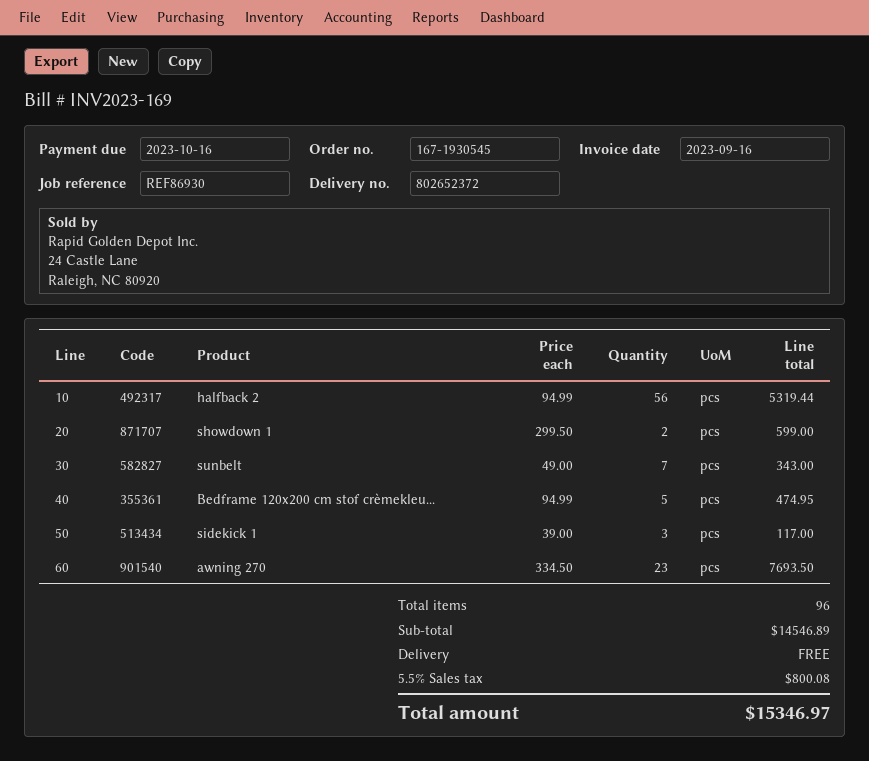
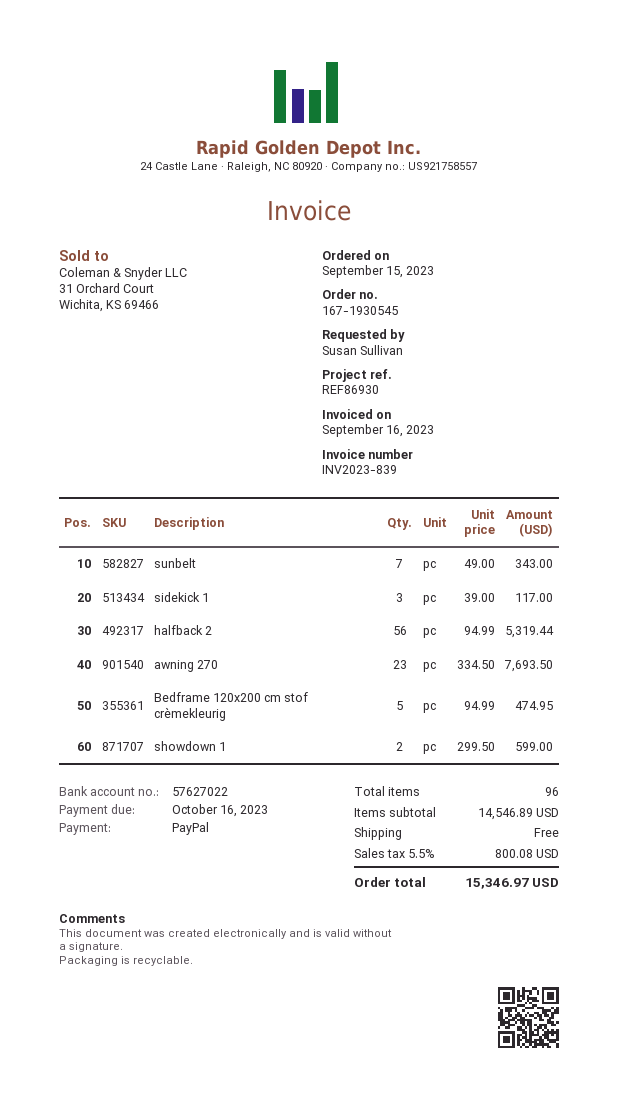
invoice number: INV2023-169 -> INV2023-839

